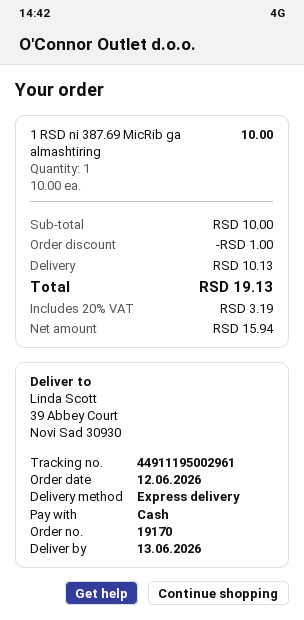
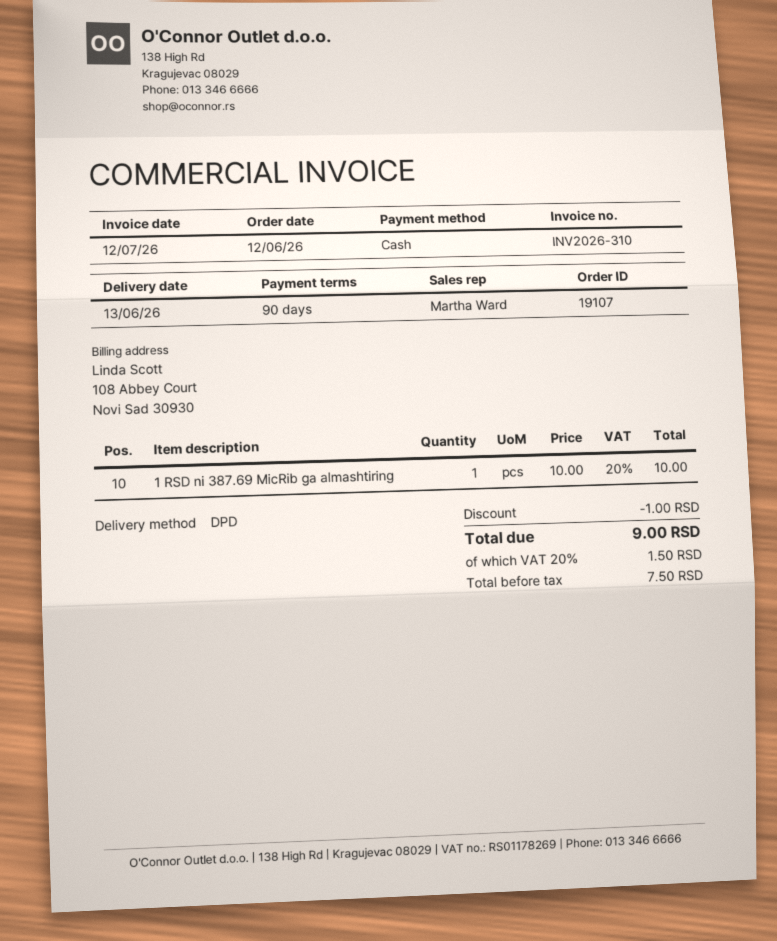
order number: 19170 -> 19107
shipping method: express -> DPD
shipping: 10.13 -> none
net: 15.94 -> 7.50
tax: 20% = 3.19 -> 20% = 1.50
total: 19.13 -> 9.00

